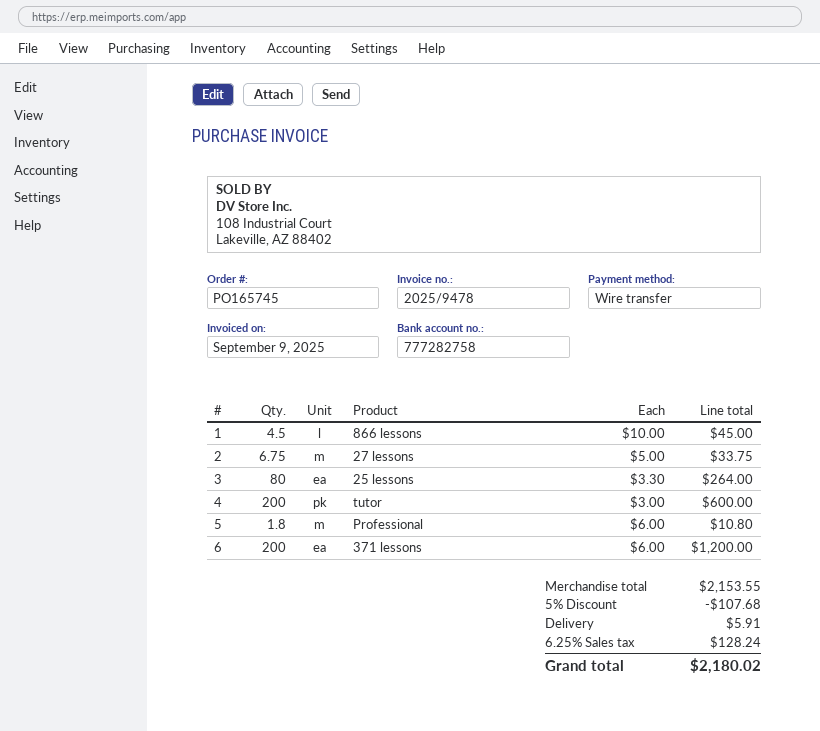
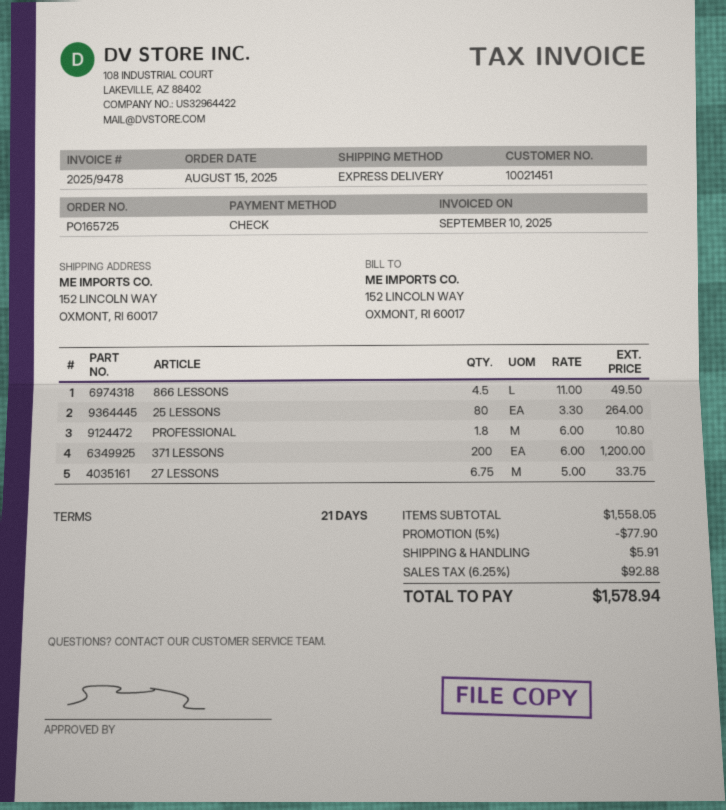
order number: PO165745 -> PO165725
invoice date: 2025-09-09 -> 2025-09-10
payment method: bank transfer -> cheque
866 lessons: 4.5 x 10.00 = 45.00 -> 4.5 x 11.00 = 49.50
tutor: 200 x 3.00 = 600.00 -> none
subtotal: 2153.55 -> 1558.05
discount: 5% = 107.68 -> 5% = 77.90
tax: 6.25% = 128.24 -> 6.25% = 92.88
total: 2180.02 -> 1578.94

